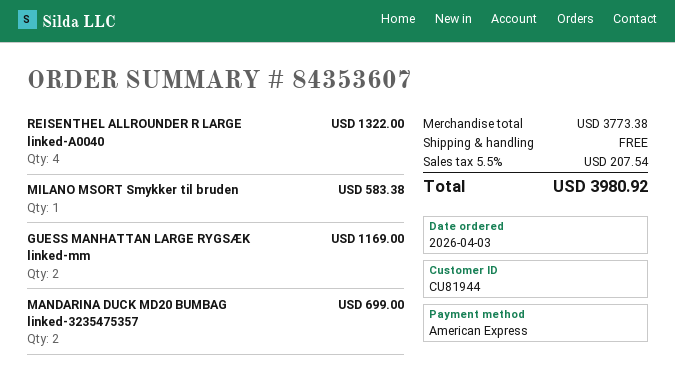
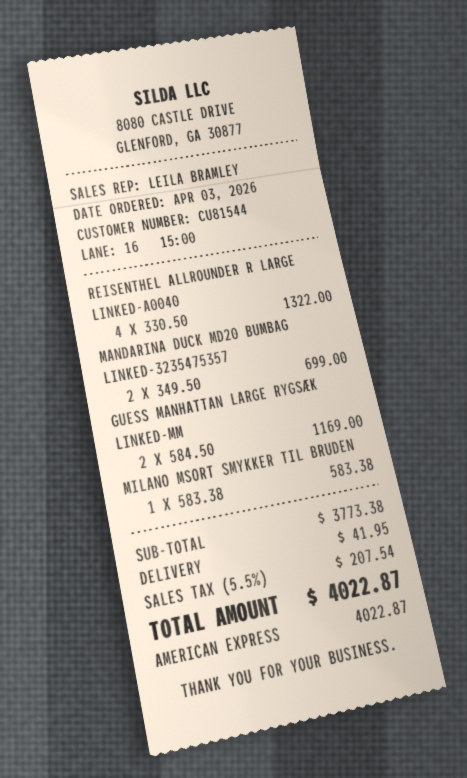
customer number: CU81944 -> CU81544
shipping: 0.00 -> 41.95
total: 3980.92 -> 4022.87

